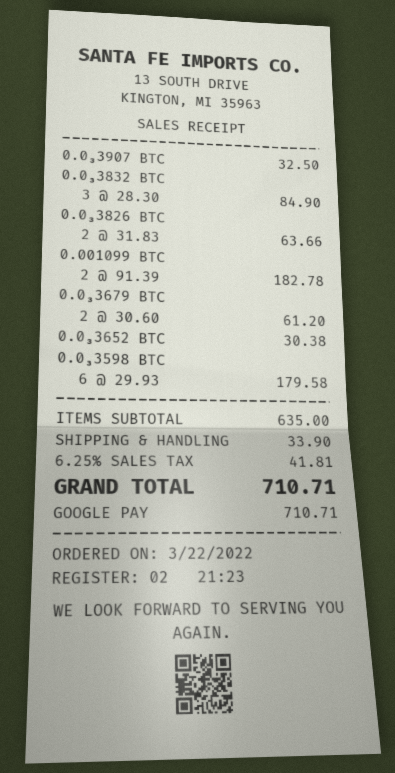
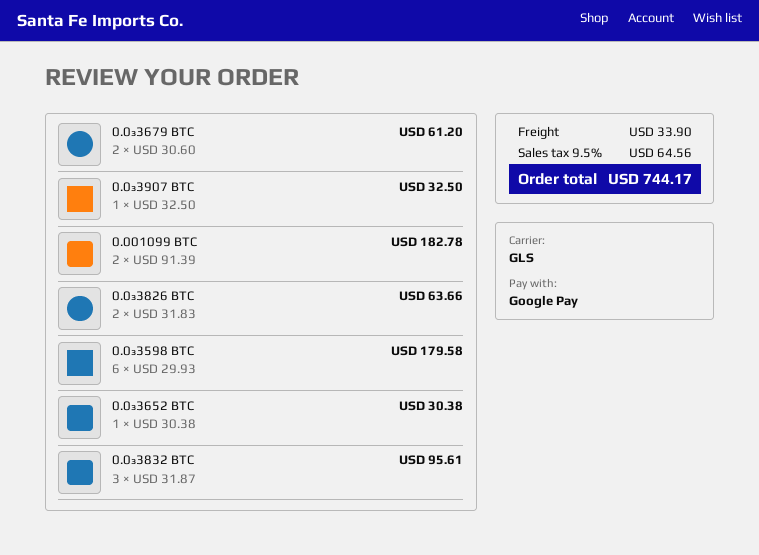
0.0₃3832 BTC: 3 x 28.30 = 84.90 -> 3 x 31.87 = 95.61
tax: 6.25% = 41.81 -> 9.5% = 64.56
total: 710.71 -> 744.17

